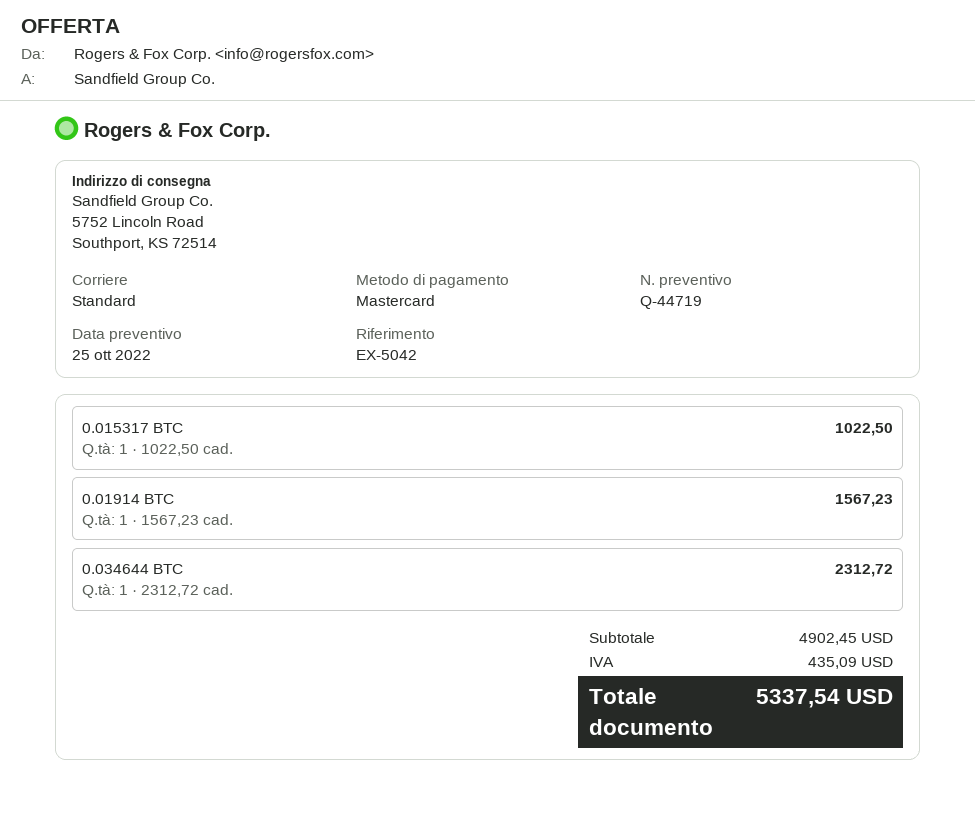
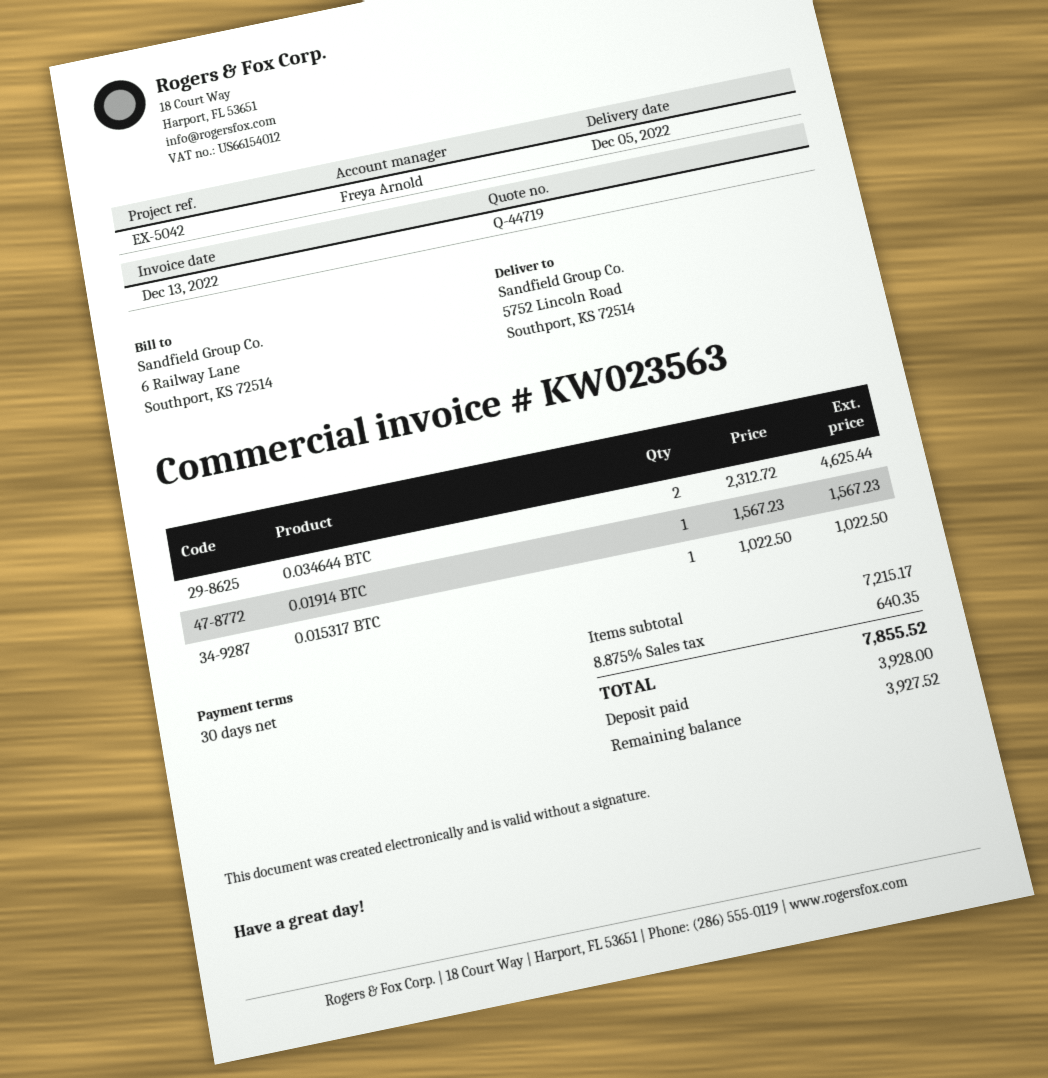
0.034644 BTC: 1 x 2312.72 = 2312.72 -> 2 x 2312.72 = 4625.44
subtotal: 4902.45 -> 7215.17
tax: 435.09 -> 640.35
total: 5337.54 -> 7855.52

